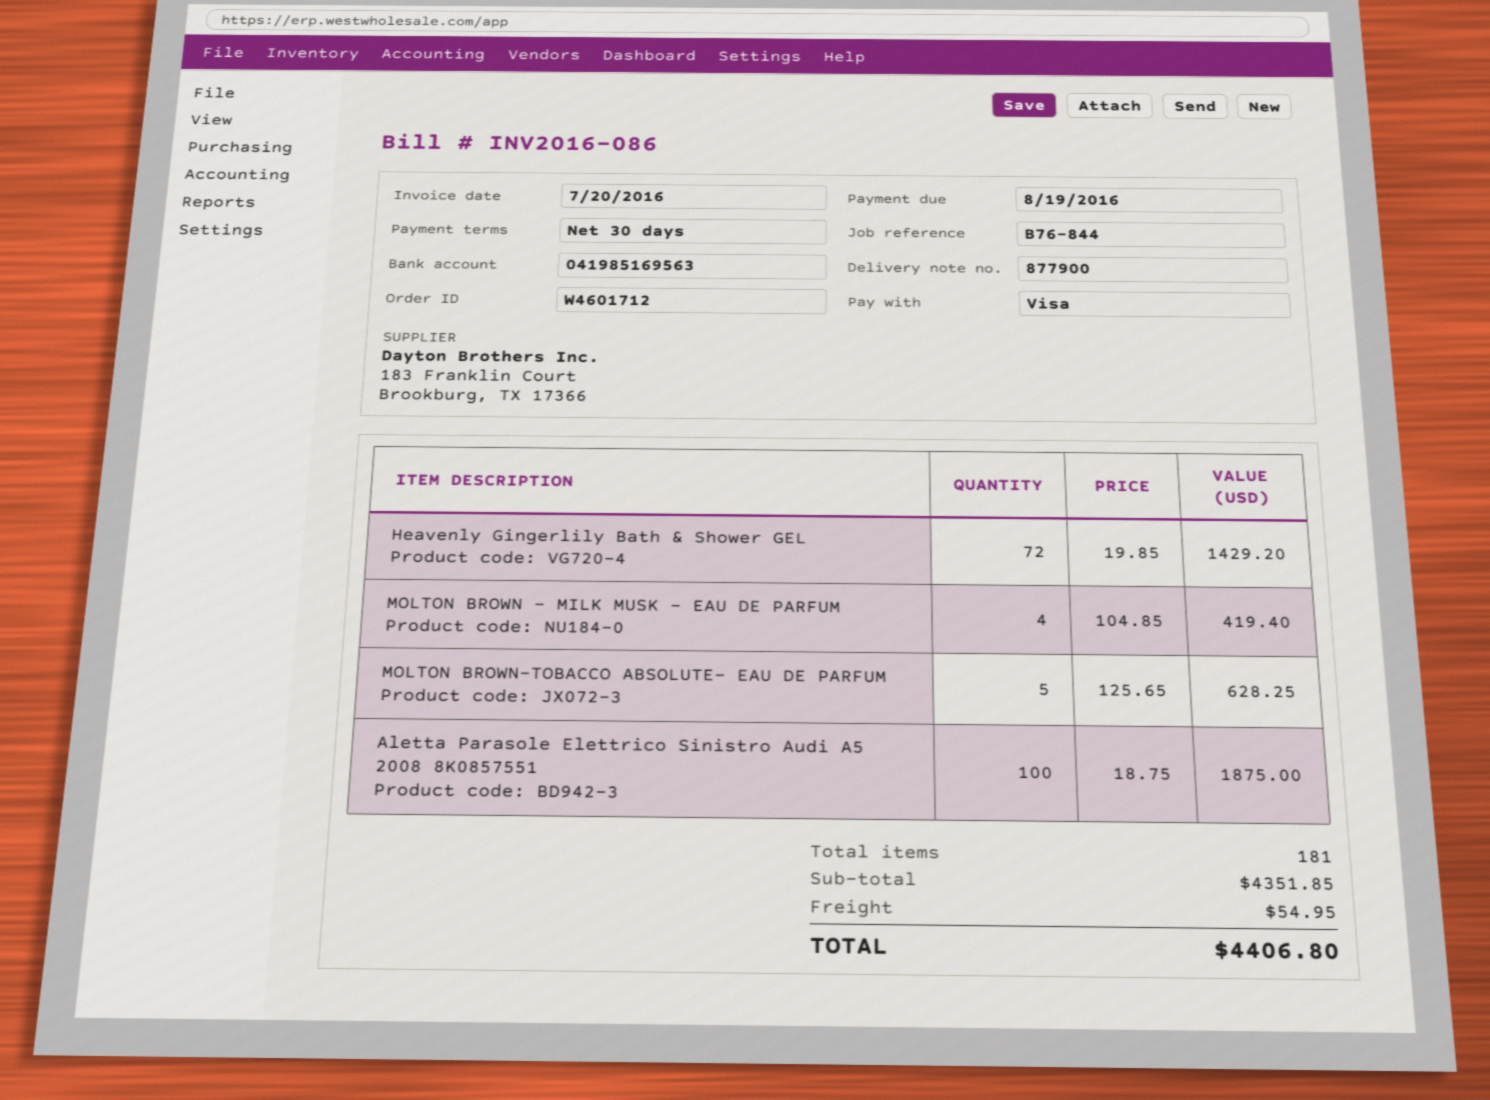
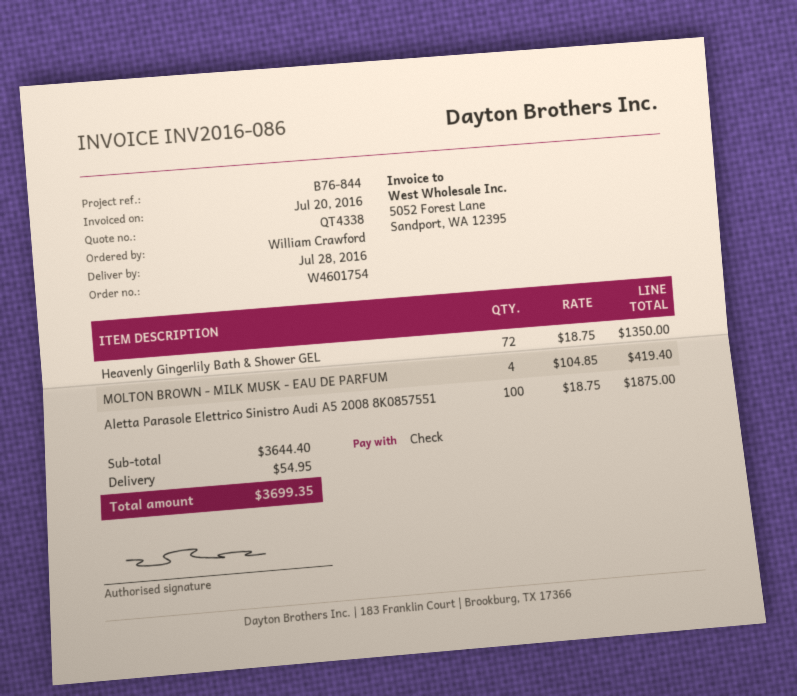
order number: W4601712 -> W4601754
payment method: Visa -> cheque
Heavenly Gingerlily Bath & Shower GEL: 72 x 19.85 = 1429.20 -> 72 x 18.75 = 1350.00
MOLTON BROWN-TOBACCO ABSOLUTE- EAU DE PARFUM: 5 x 125.65 = 628.25 -> none
subtotal: 4351.85 -> 3644.40
total: 4406.80 -> 3699.35

